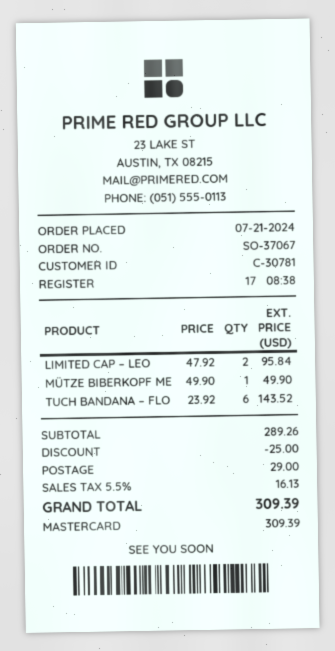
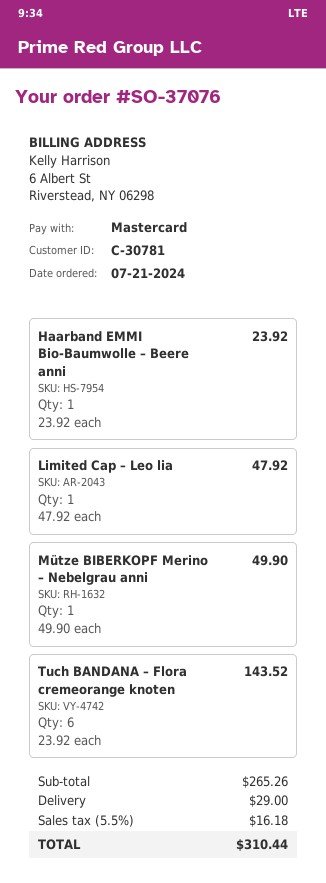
order number: SO-37067 -> SO-37076
LIMITED CAP – LEO: 2 x 47.92 = 95.84 -> 1 x 47.92 = 47.92
Haarband EMMI Bio-Baumwolle – Beere anni: none -> 1 x 23.92 = 23.92
subtotal: 289.26 -> 265.26
discount: 25.00 -> none
tax: 5.5% = 16.13 -> 5.5% = 16.18
total: 309.39 -> 310.44

